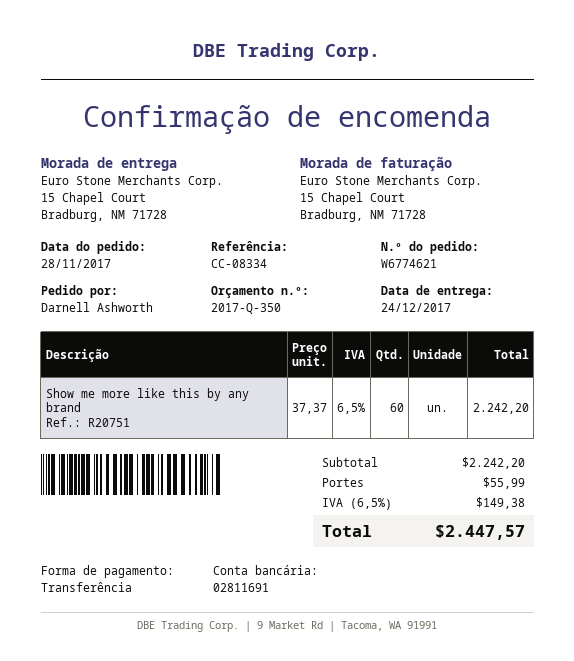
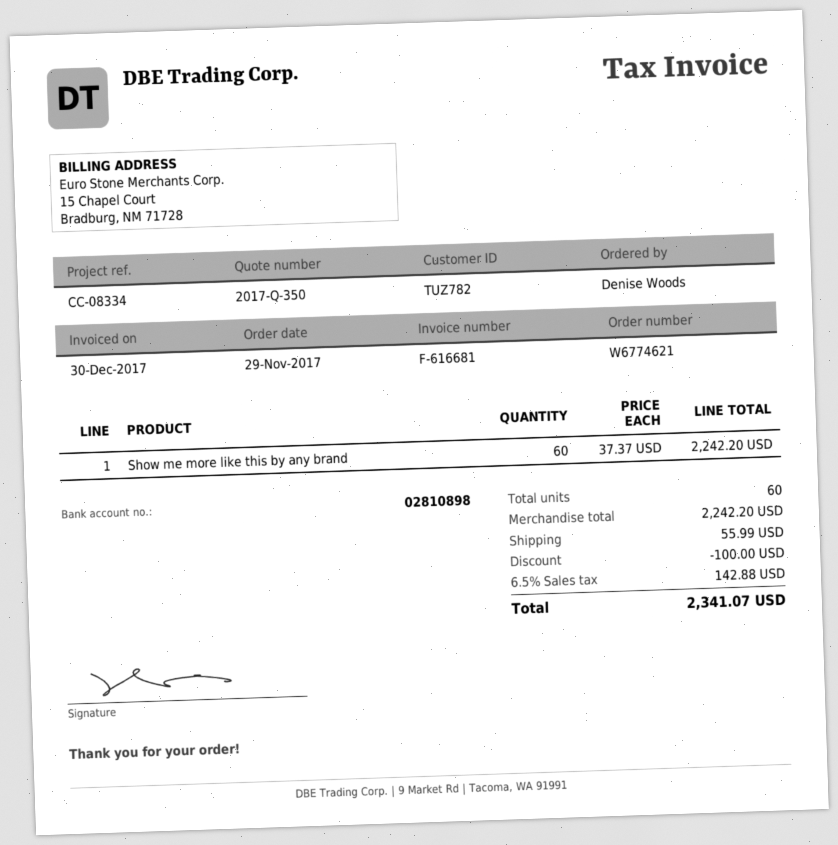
order date: 2017-11-28 -> 2017-11-29
ordered by: Darnell Ashworth -> Denise Woods
bank account: 02811691 -> 02810898
discount: none -> 100.00
tax: 6.5% = 149.38 -> 6.5% = 142.88
total: 2447.57 -> 2341.07

